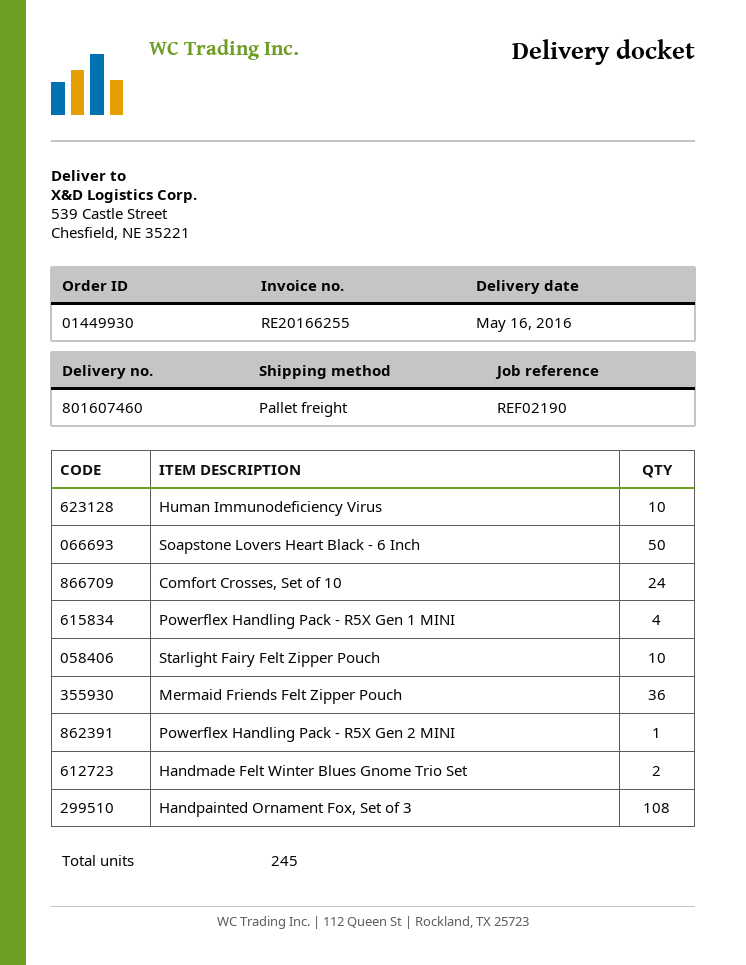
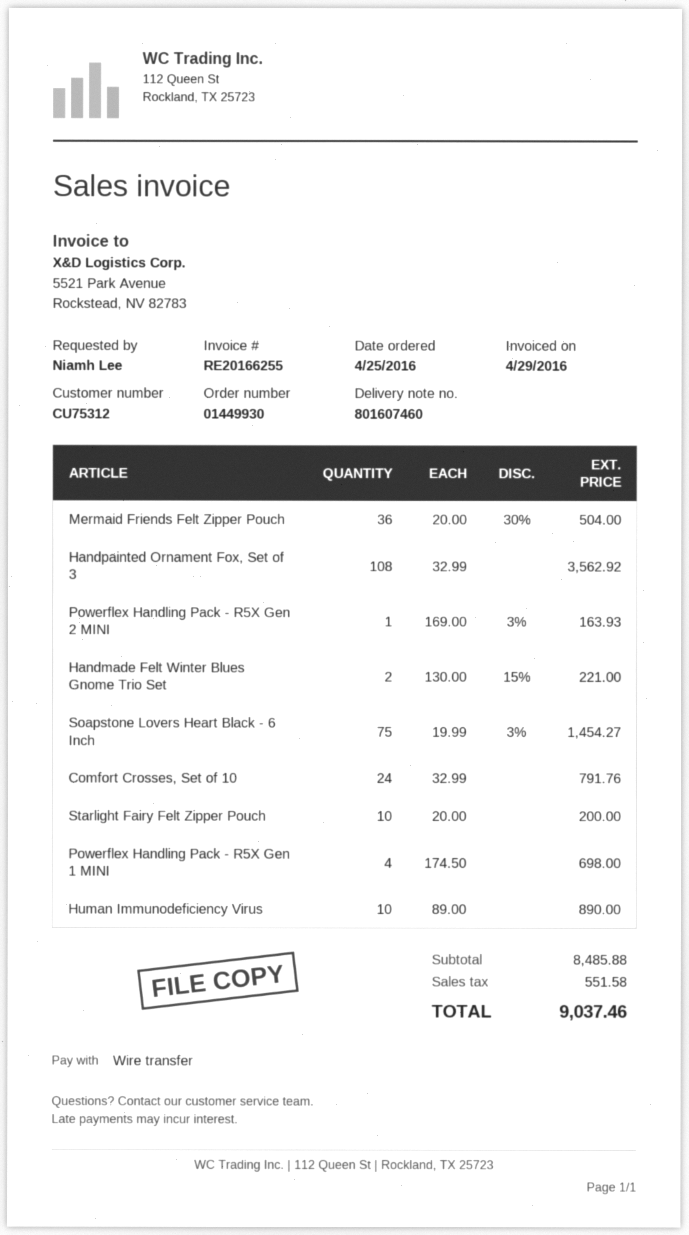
Soapstone Lovers Heart Black - 6 Inch: 50 -> 75

